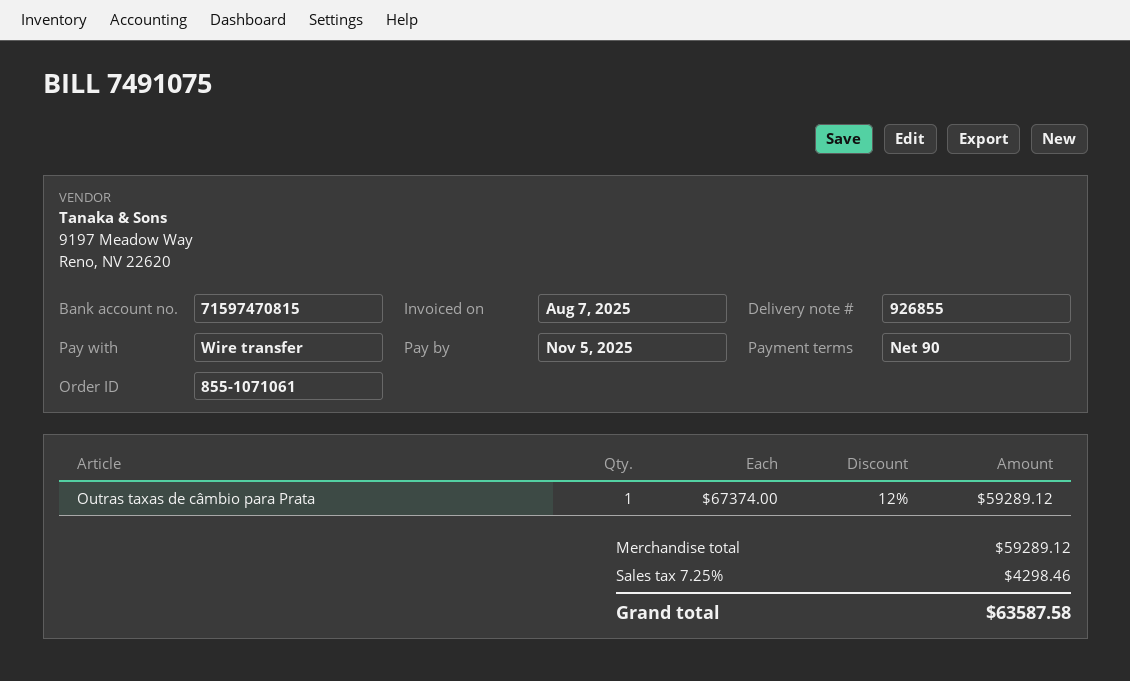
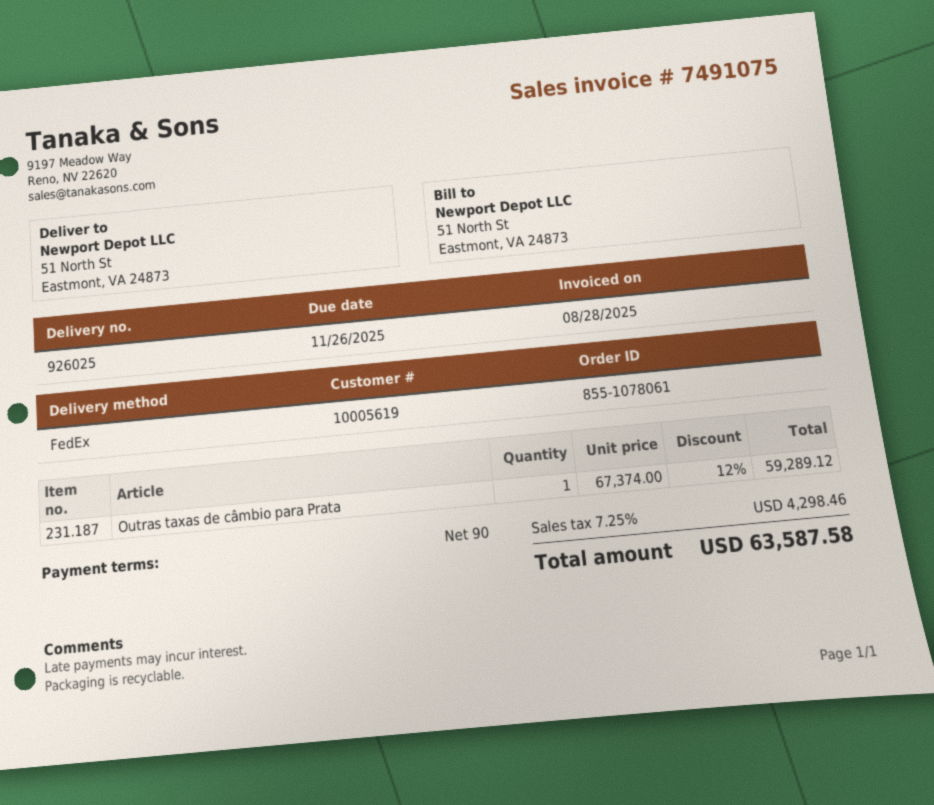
order number: 855-1071061 -> 855-1078061
delivery note number: 926855 -> 926025
invoice date: 2025-08-07 -> 2025-08-28
due date: 2025-11-05 -> 2025-11-26

